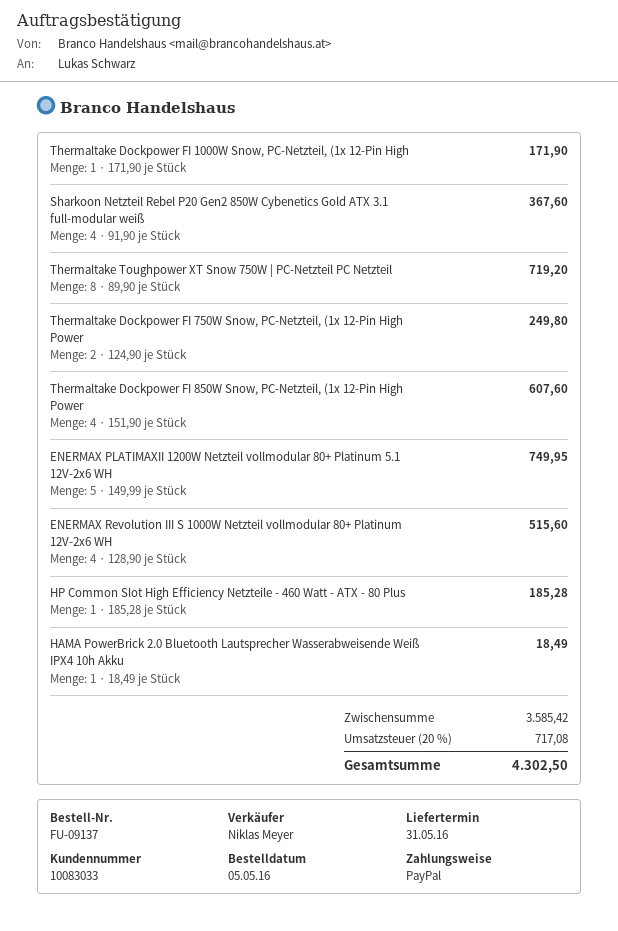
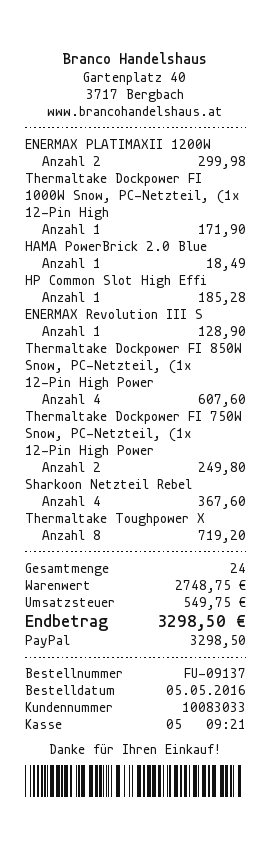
ENERMAX PLATIMAXII 1200W Netzteil vollmodular 80+ Platinum 5.1 12V-2x6 WH: 5 for 749.95 -> 2 for 299.98
ENERMAX Revolution III S 1000W Netzteil vollmodular 80+ Platinum 12V-2x6 WH: 4 for 515.60 -> 1 for 128.90
subtotal: 3585.42 -> 2748.75
tax: 717.08 -> 549.75
total: 4302.50 -> 3298.50

